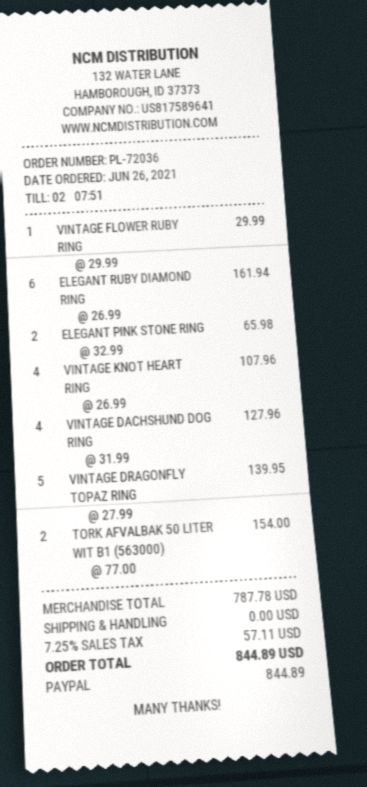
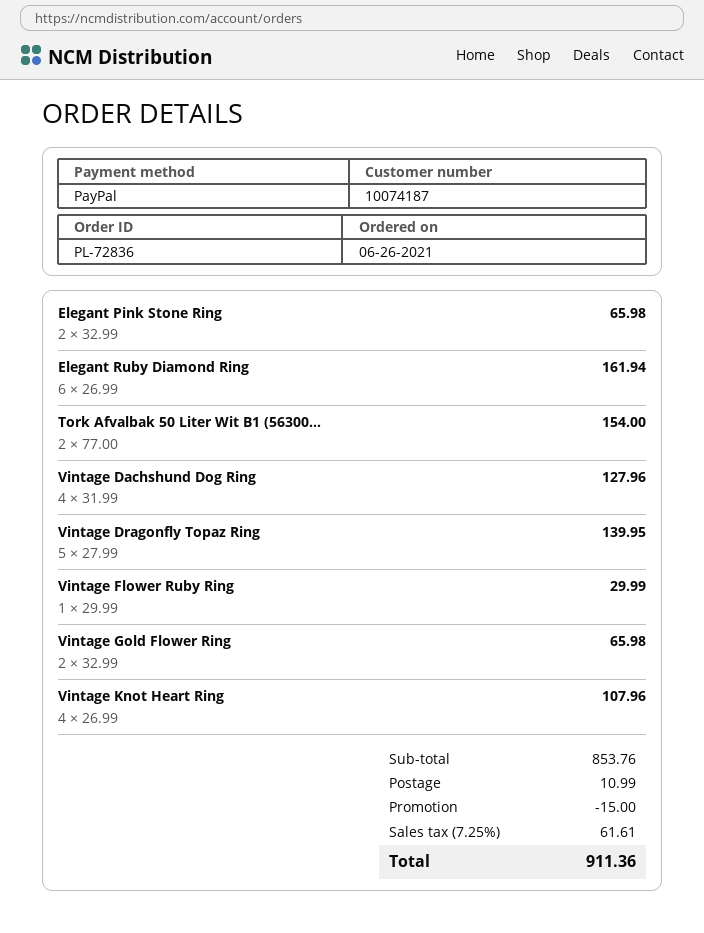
order number: PL-72036 -> PL-72836
Vintage Gold Flower Ring: none -> 2 x 32.99 = 65.98
subtotal: 787.78 -> 853.76
discount: none -> 15.00
shipping: 0.00 -> 10.99
tax: 7.25% = 57.11 -> 7.25% = 61.61
total: 844.89 -> 911.36

